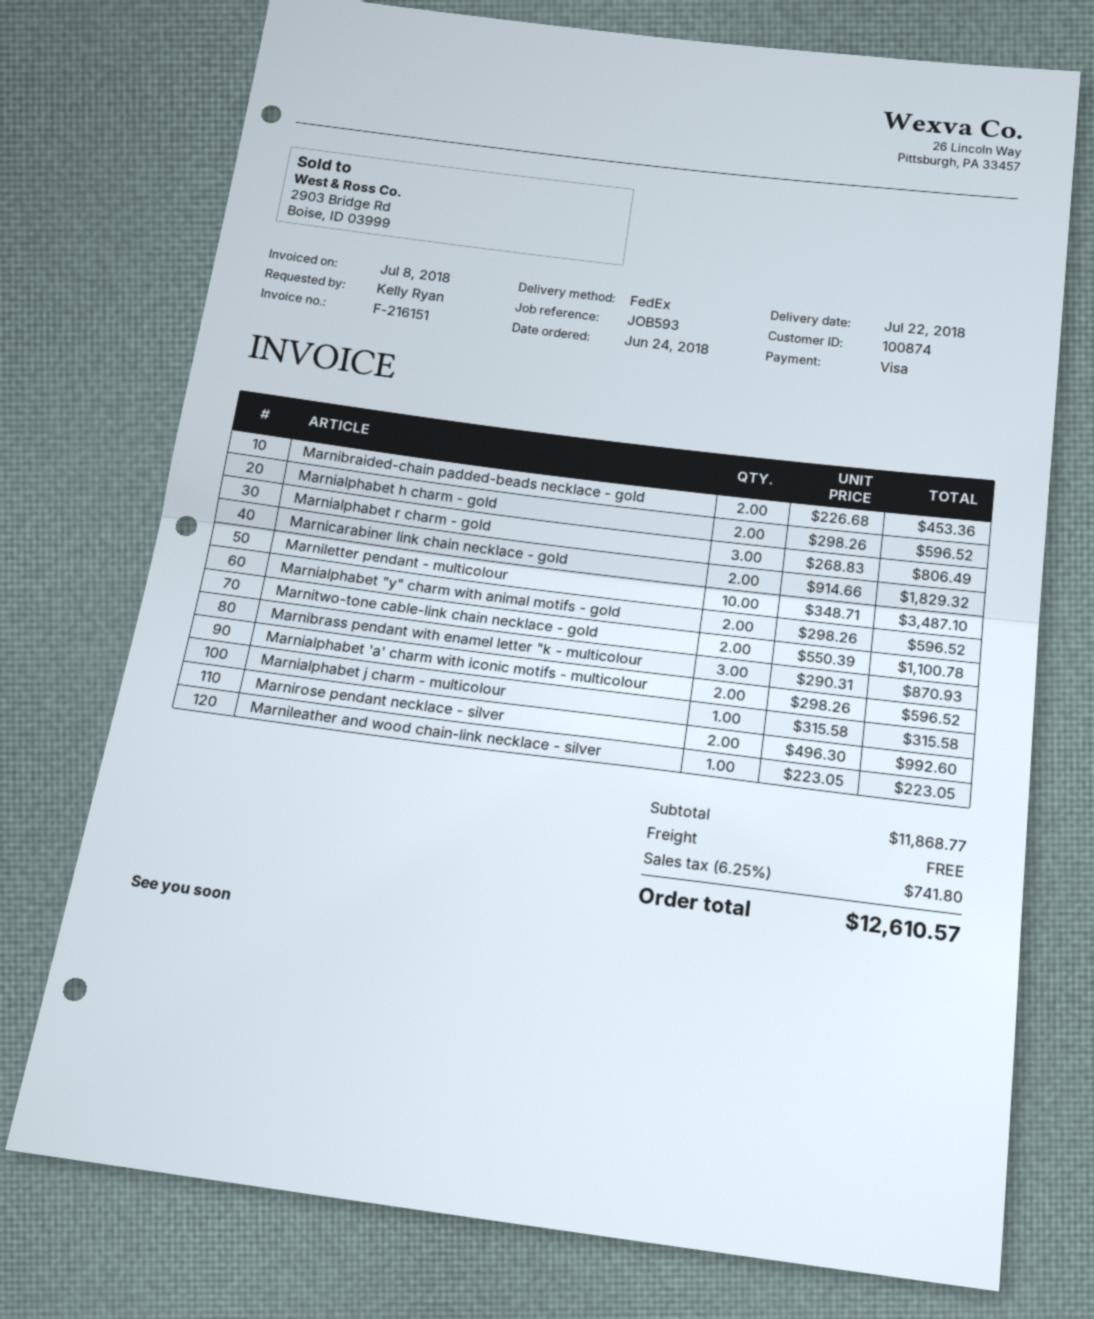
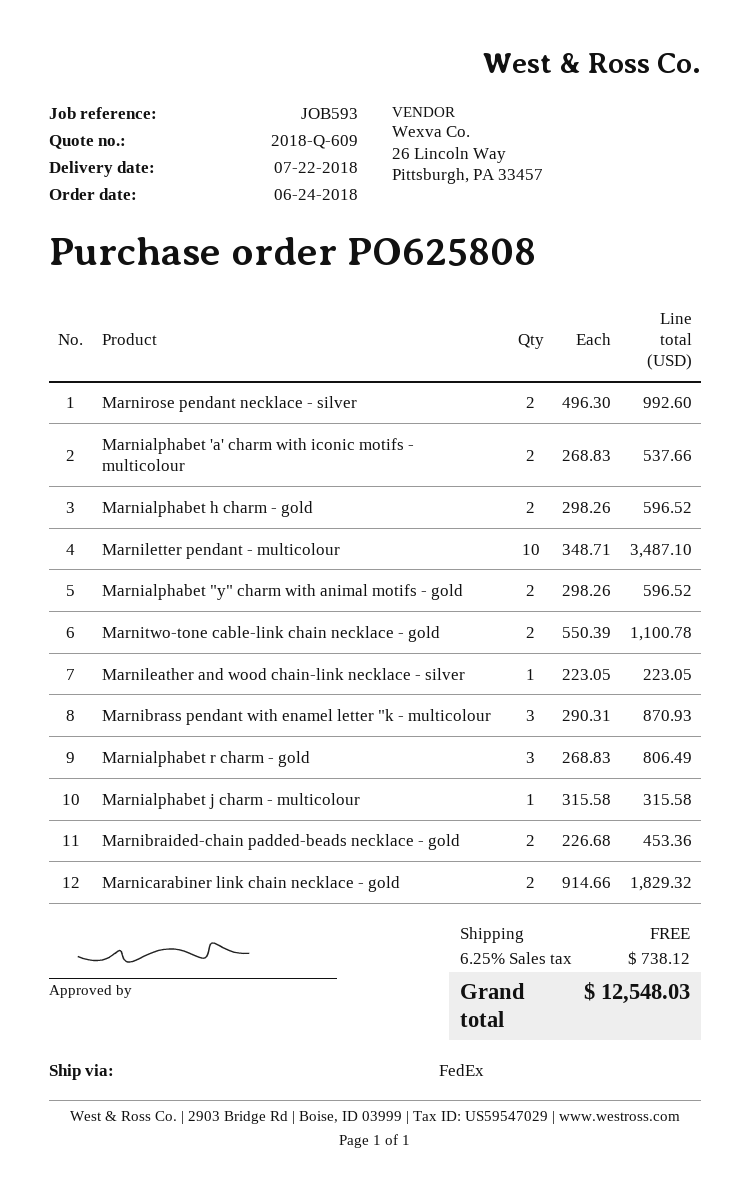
Marnialphabet 'a' charm with iconic motifs - multicolour: 2 x 298.26 = 596.52 -> 2 x 268.83 = 537.66
tax: 6.25% = 741.80 -> 6.25% = 738.12
total: 12610.57 -> 12548.03

